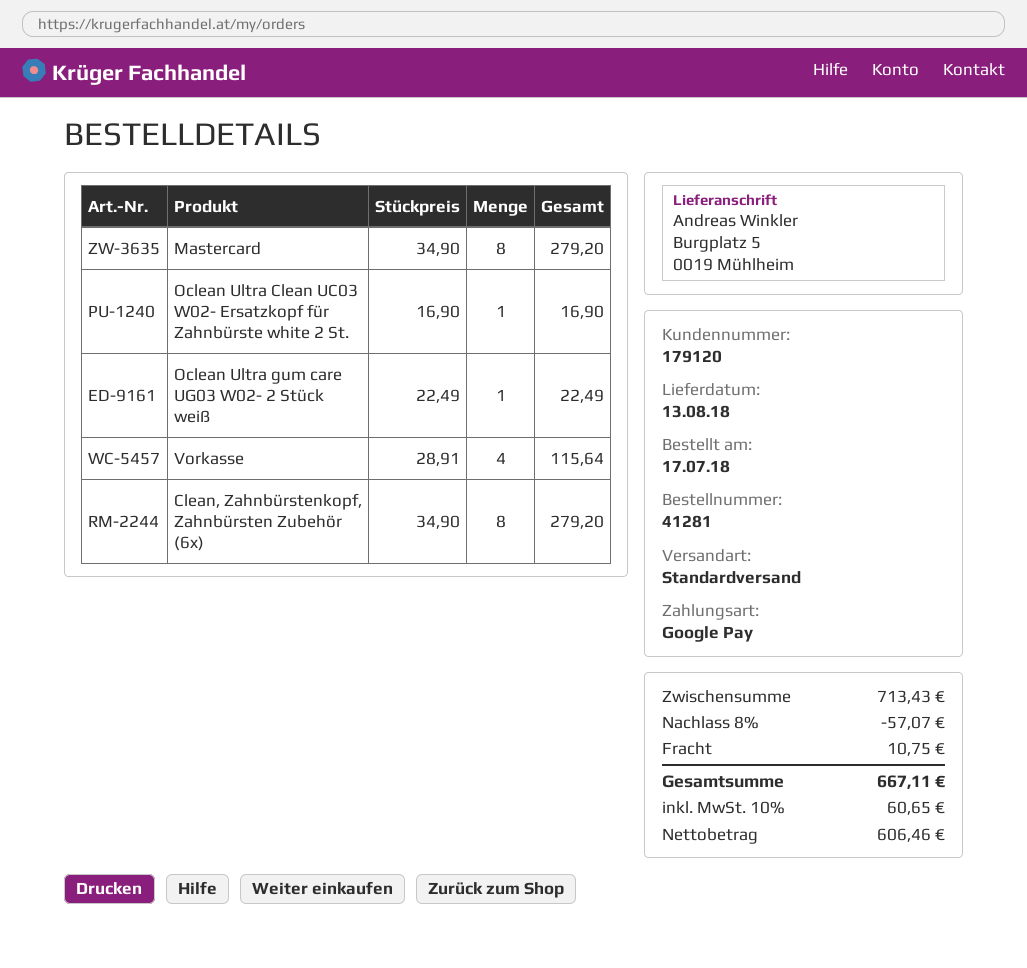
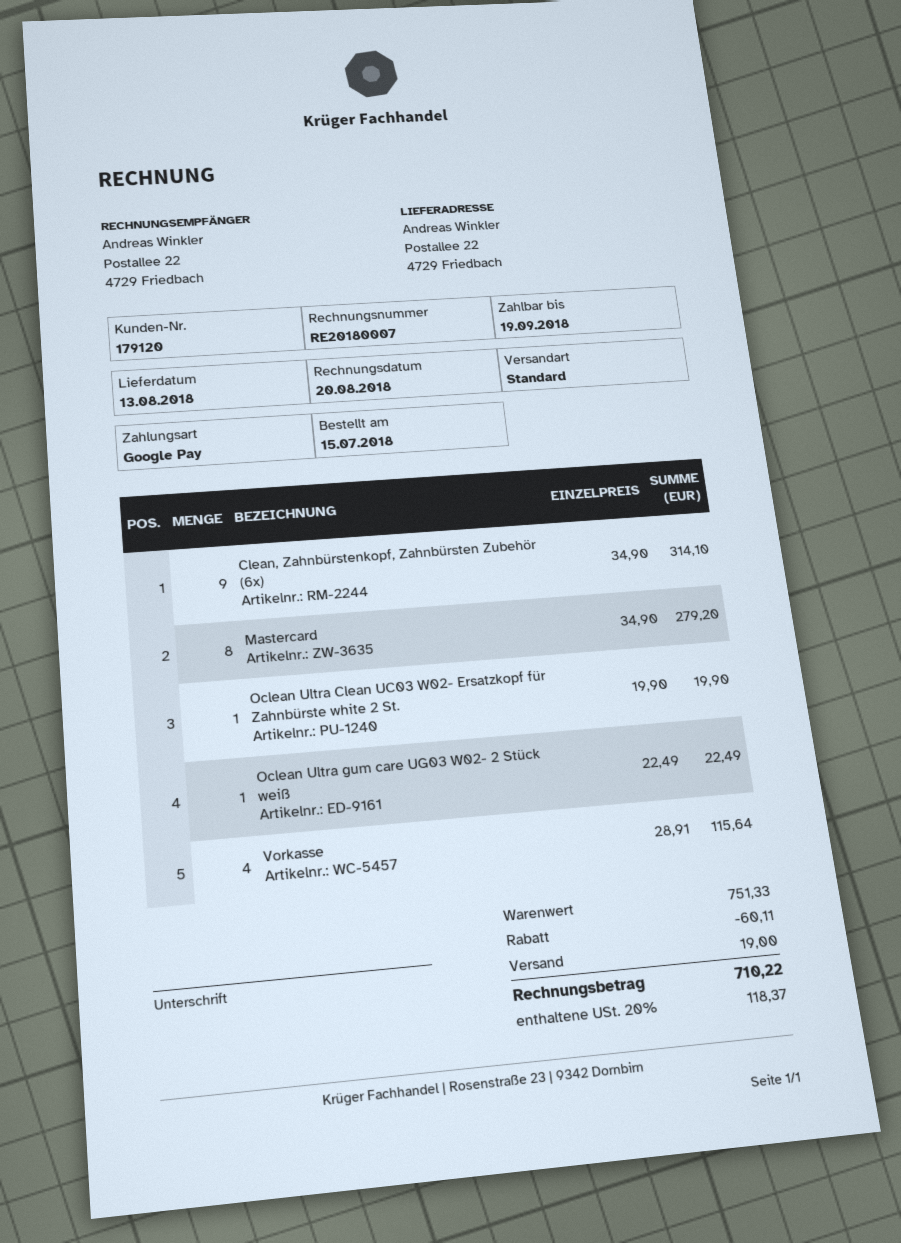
order date: 2018-07-17 -> 2018-07-15
ship to: Burgplatz 5, 0019 Mühlheim -> Postallee 22, 4729 Friedbach
Oclean Ultra Clean UC03 W02- Ersatzkopf für Zahnbürste white 2 St.: 1 x 16.90 = 16.90 -> 1 x 19.90 = 19.90
Clean, Zahnbürstenkopf, Zahnbürsten Zubehör (6x): 8 x 34.90 = 279.20 -> 9 x 34.90 = 314.10
subtotal: 713.43 -> 751.33
discount: 57.07 -> 60.11
shipping: 10.75 -> 19.00
tax: 10% = 60.65 -> 20% = 118.37
total: 667.11 -> 710.22

